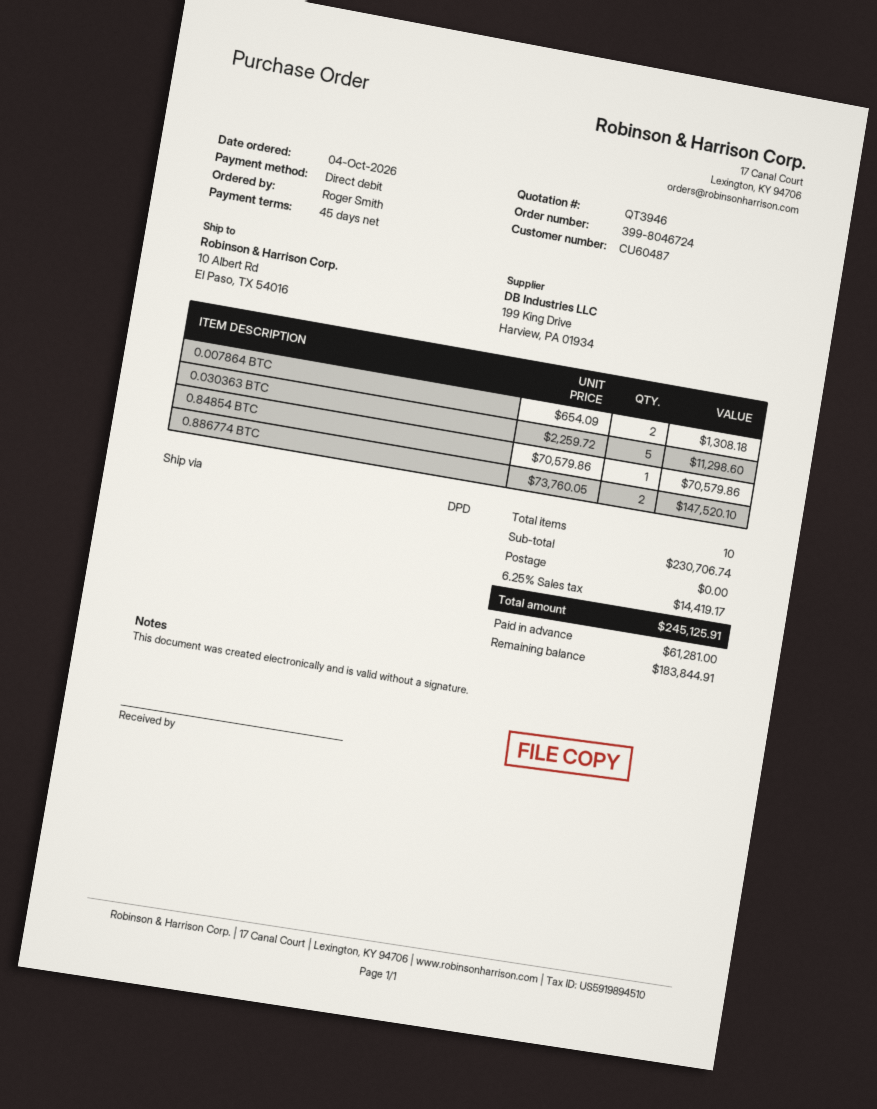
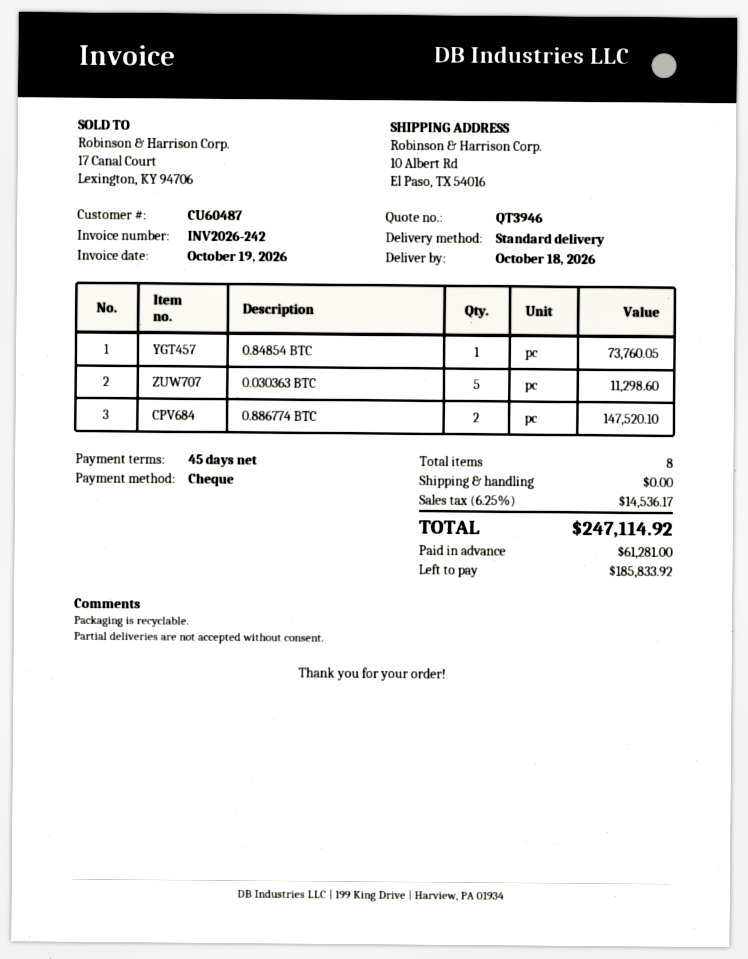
payment method: direct debit -> cheque
shipping method: DPD -> standard
0.007864 BTC: 2 for 1308.18 -> none
0.84854 BTC: 1 for 70579.86 -> 1 for 73760.05
total quantity: 10 -> 8
tax: 6.25% = 14419.17 -> 6.25% = 14536.17
total: 245125.91 -> 247114.92
balance: 183844.91 -> 185833.92

